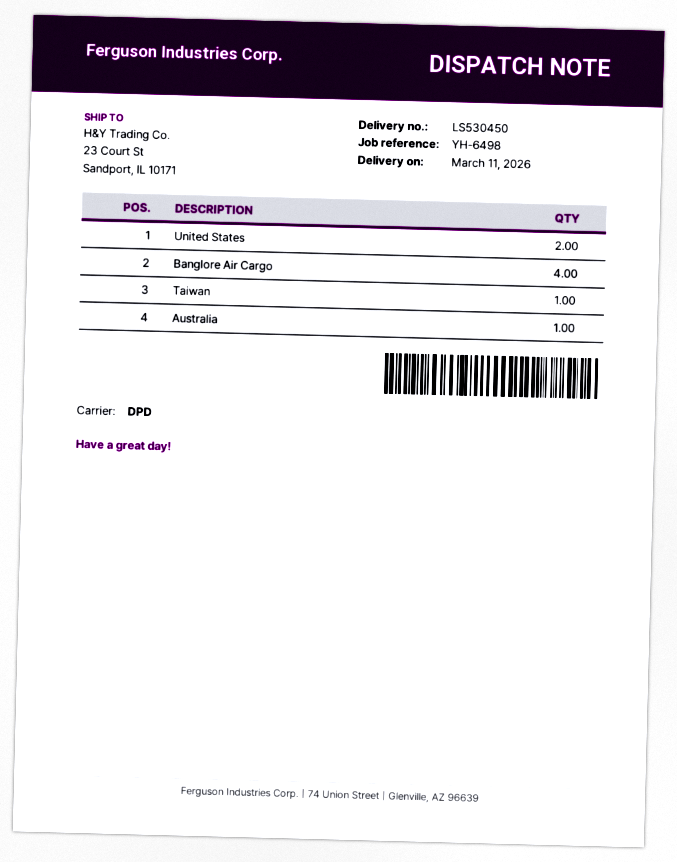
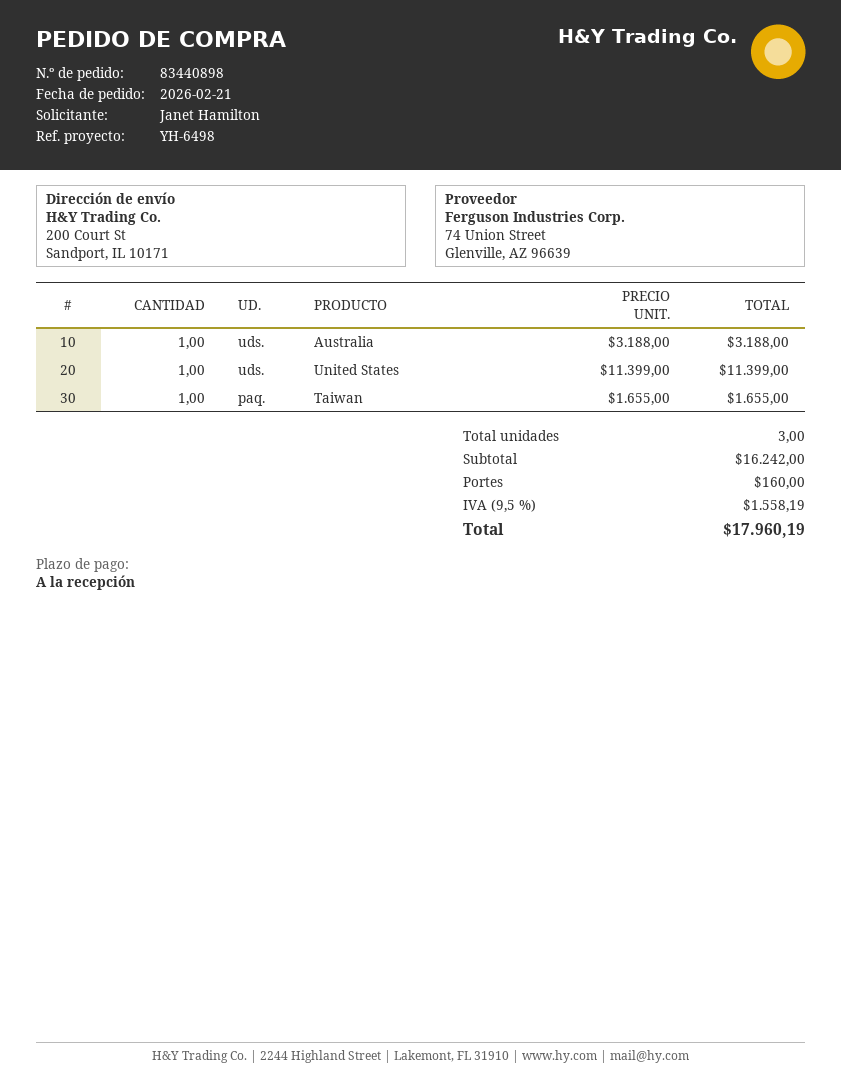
ship to: 23 Court St, Sandport, IL 10171 -> 200 Court St, Sandport, IL 10171
United States: 2 -> 1
Banglore Air Cargo: 4 -> none

